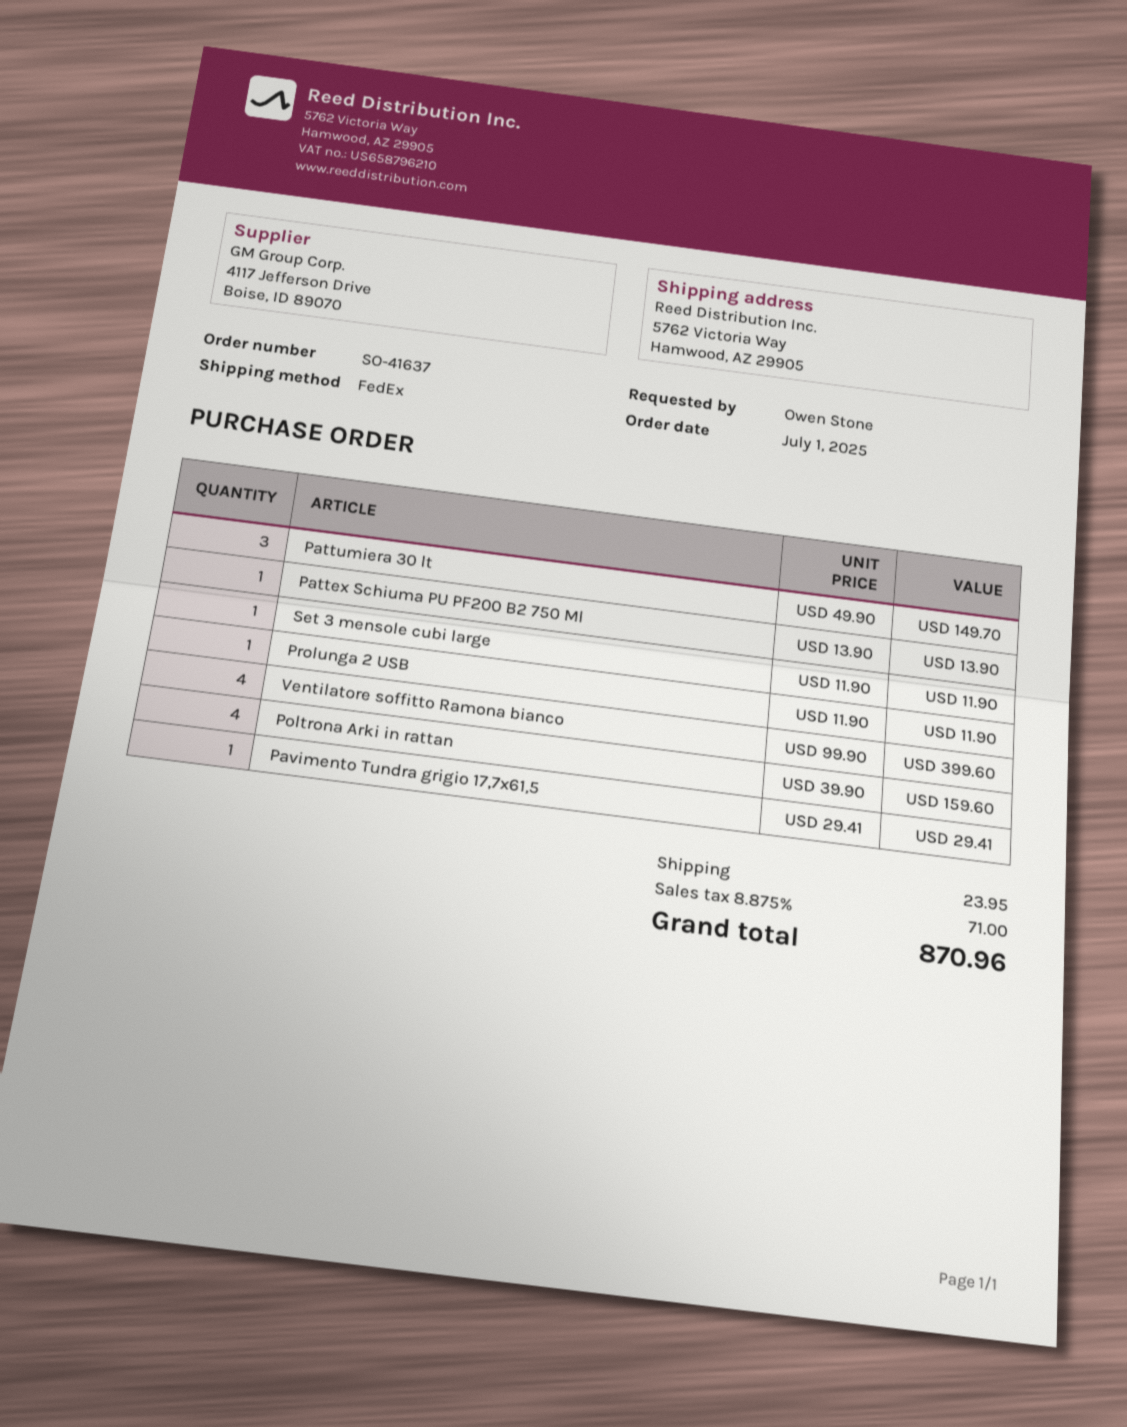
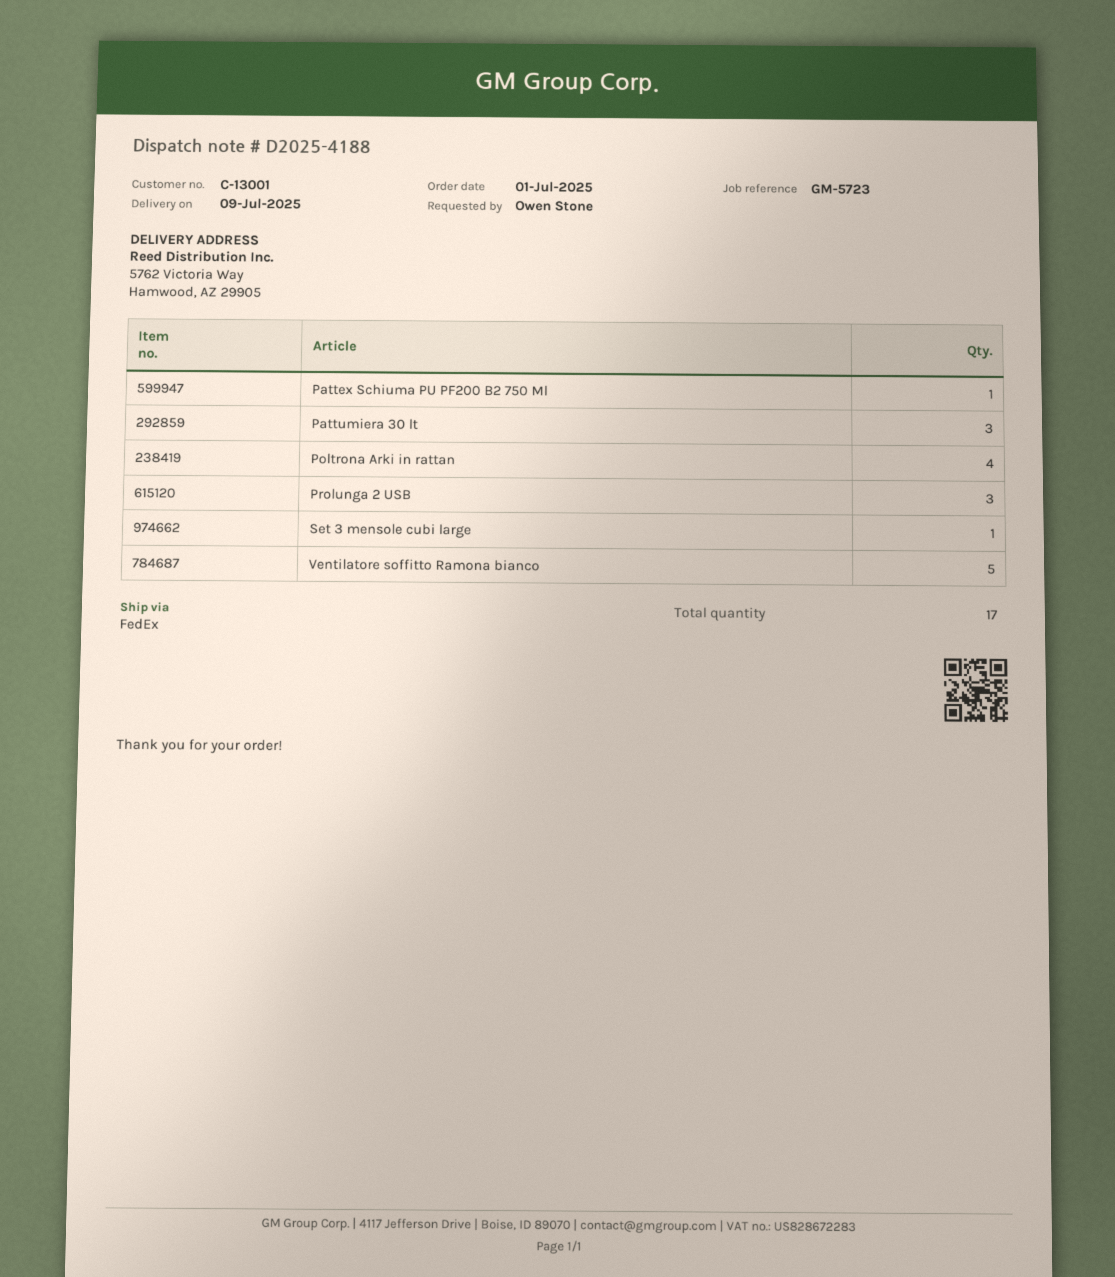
Prolunga 2 USB: 1 -> 3
Ventilatore soffitto Ramona bianco: 4 -> 5
Pavimento Tundra grigio 17,7x61,5: 1 -> none

